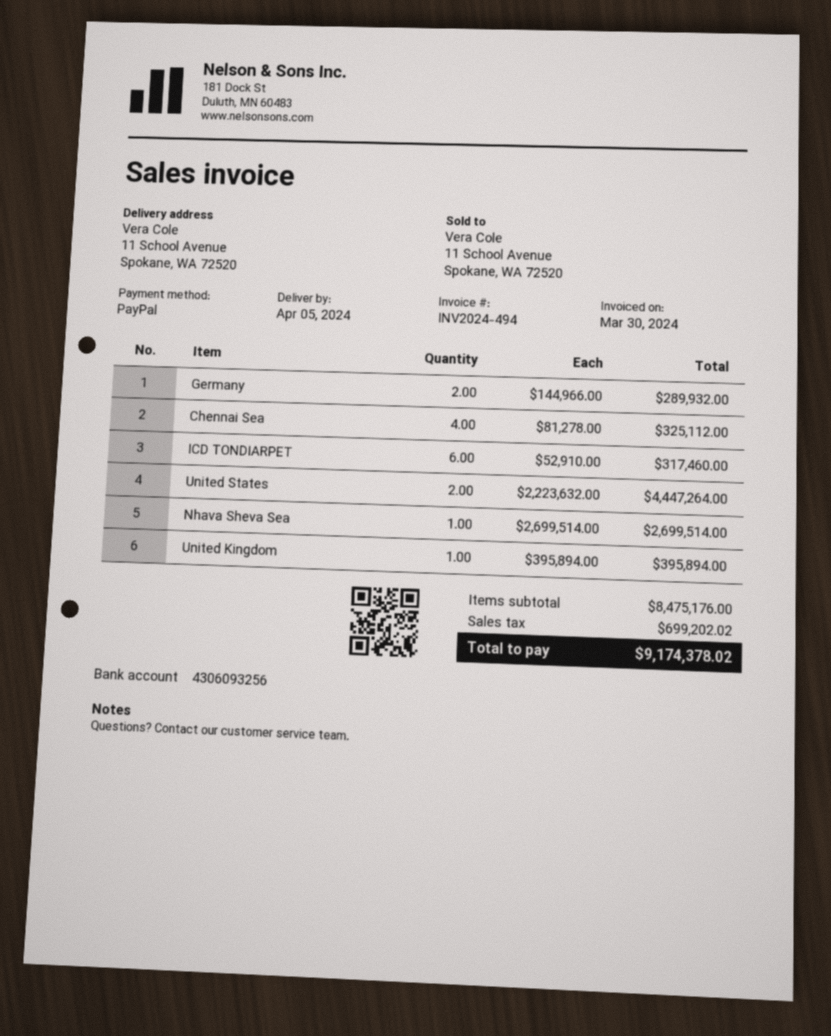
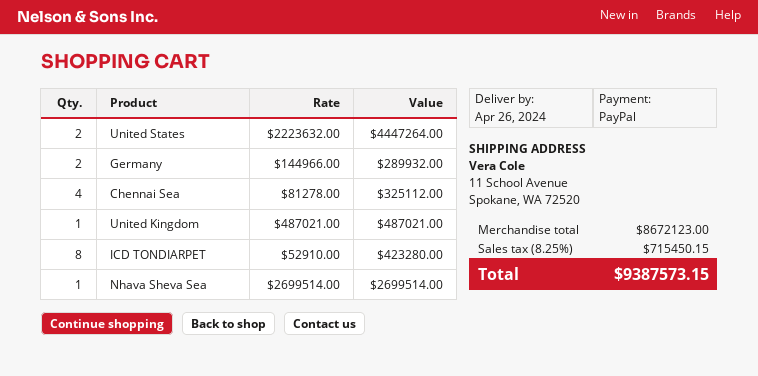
delivery date: 2024-04-05 -> 2024-04-26
ICD TONDIARPET: 6 x 52910.00 = 317460.00 -> 8 x 52910.00 = 423280.00
United Kingdom: 1 x 395894.00 = 395894.00 -> 1 x 487021.00 = 487021.00
subtotal: 8475176.00 -> 8672123.00
tax: 699202.02 -> 715450.15
total: 9174378.02 -> 9387573.15

